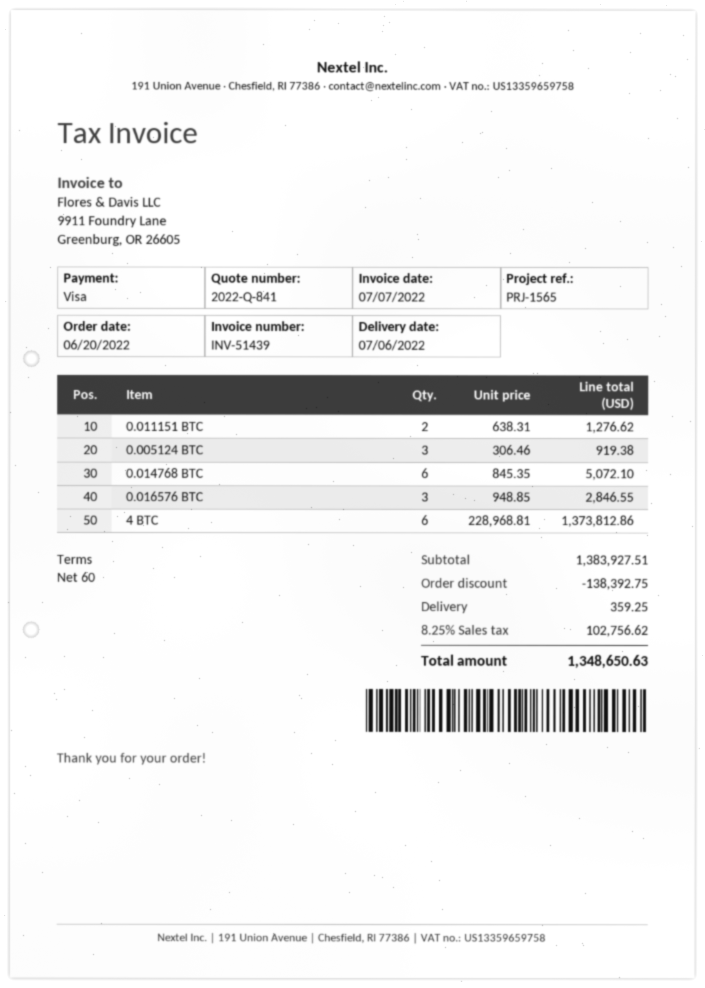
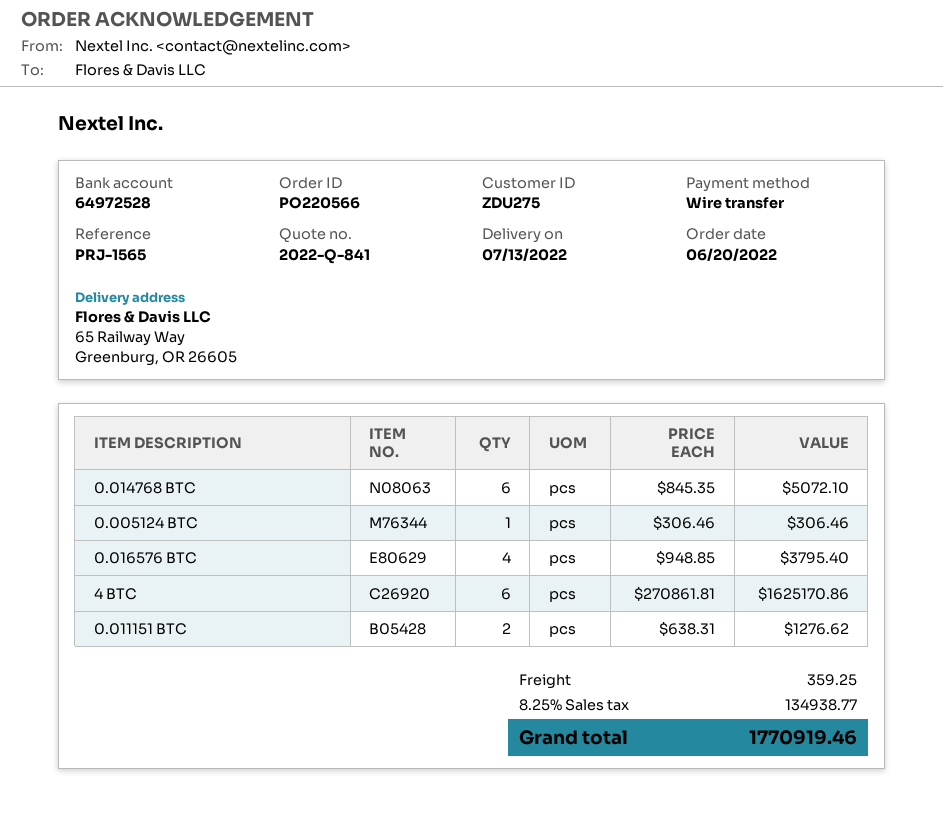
delivery date: 2022-07-06 -> 2022-07-13
payment method: Visa -> bank transfer
0.005124 BTC: 3 x 306.46 = 919.38 -> 1 x 306.46 = 306.46
0.016576 BTC: 3 x 948.85 = 2846.55 -> 4 x 948.85 = 3795.40
4 BTC: 6 x 228968.81 = 1373812.86 -> 6 x 270861.81 = 1625170.86
discount: 138392.75 -> none
tax: 8.25% = 102756.62 -> 8.25% = 134938.77
total: 1348650.63 -> 1770919.46

